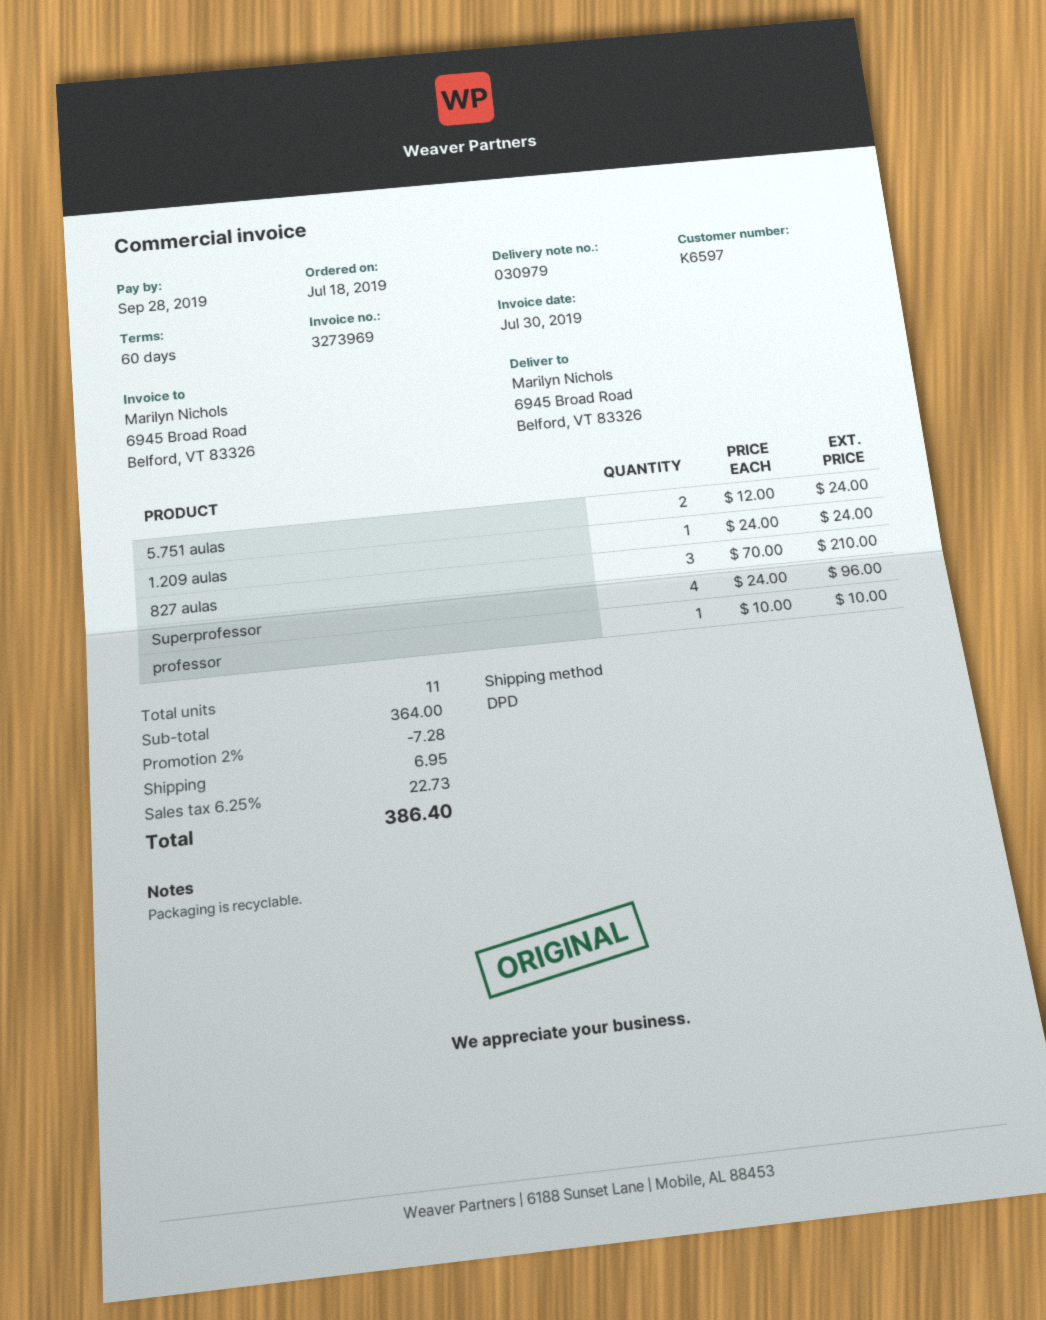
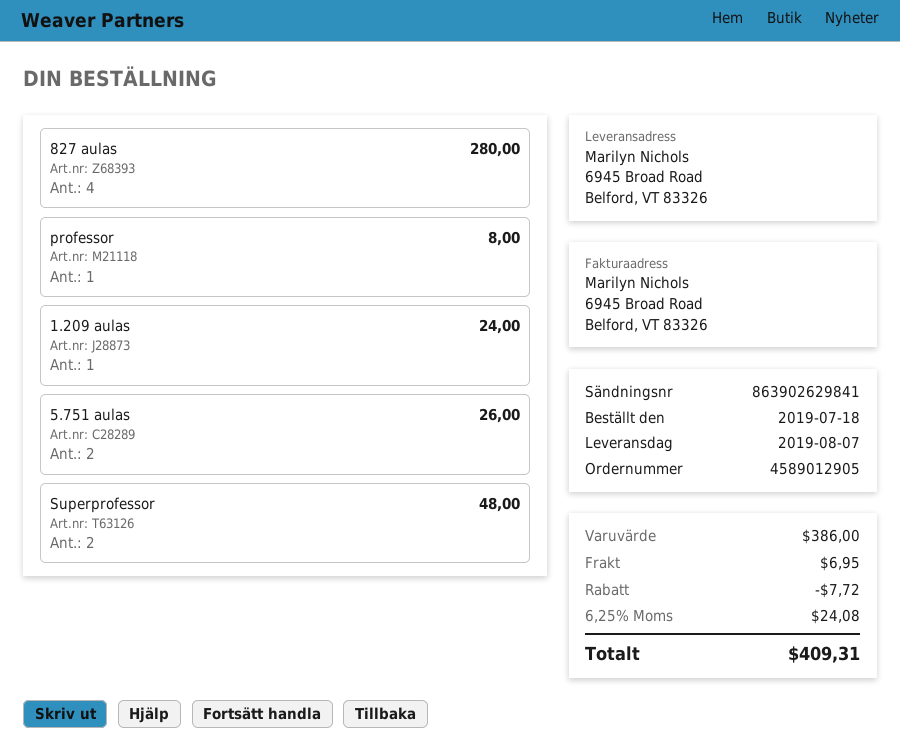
5.751 aulas: 2 for 24.00 -> 2 for 26.00
827 aulas: 3 for 210.00 -> 4 for 280.00
Superprofessor: 4 for 96.00 -> 2 for 48.00
professor: 1 for 10.00 -> 1 for 8.00
subtotal: 364.00 -> 386.00
discount: 7.28 -> 7.72
tax: 6.25% = 22.73 -> 6.25% = 24.08
total: 386.40 -> 409.31

